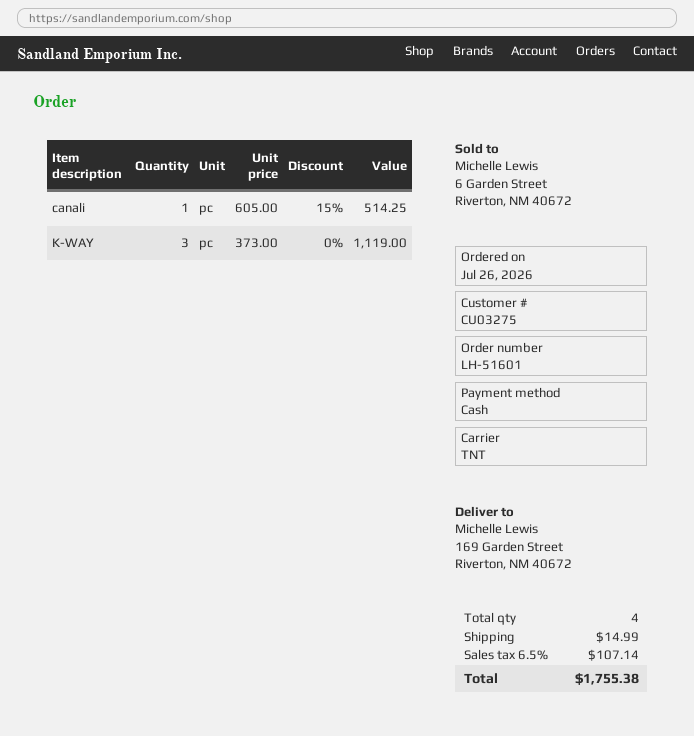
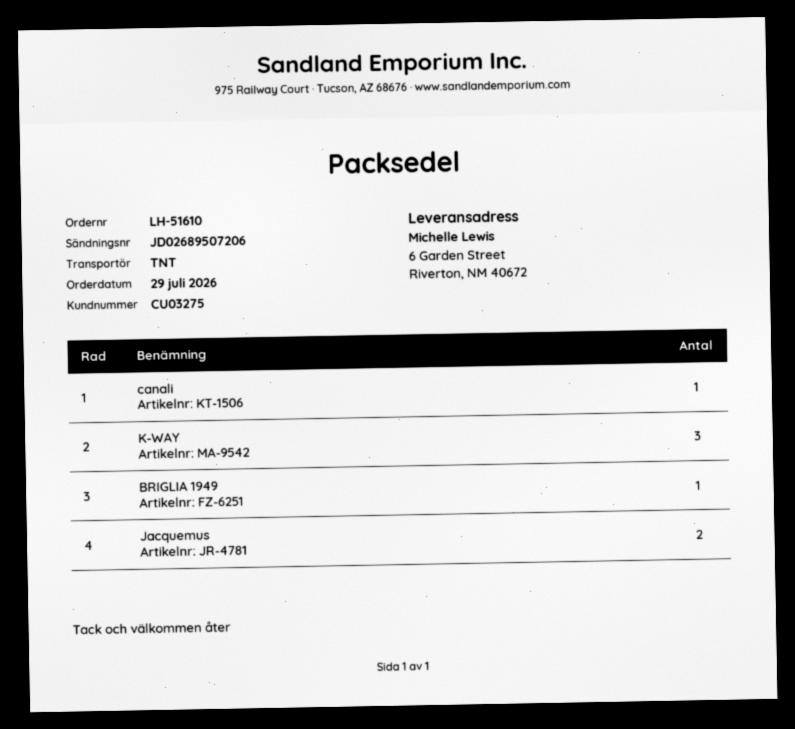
order number: LH-51601 -> LH-51610
order date: 2026-07-26 -> 2026-07-29
ship to: 169 Garden Street, Riverton, NM 40672 -> 6 Garden Street, Riverton, NM 40672
BRIGLIA 1949: none -> 1
Jacquemus: none -> 2

